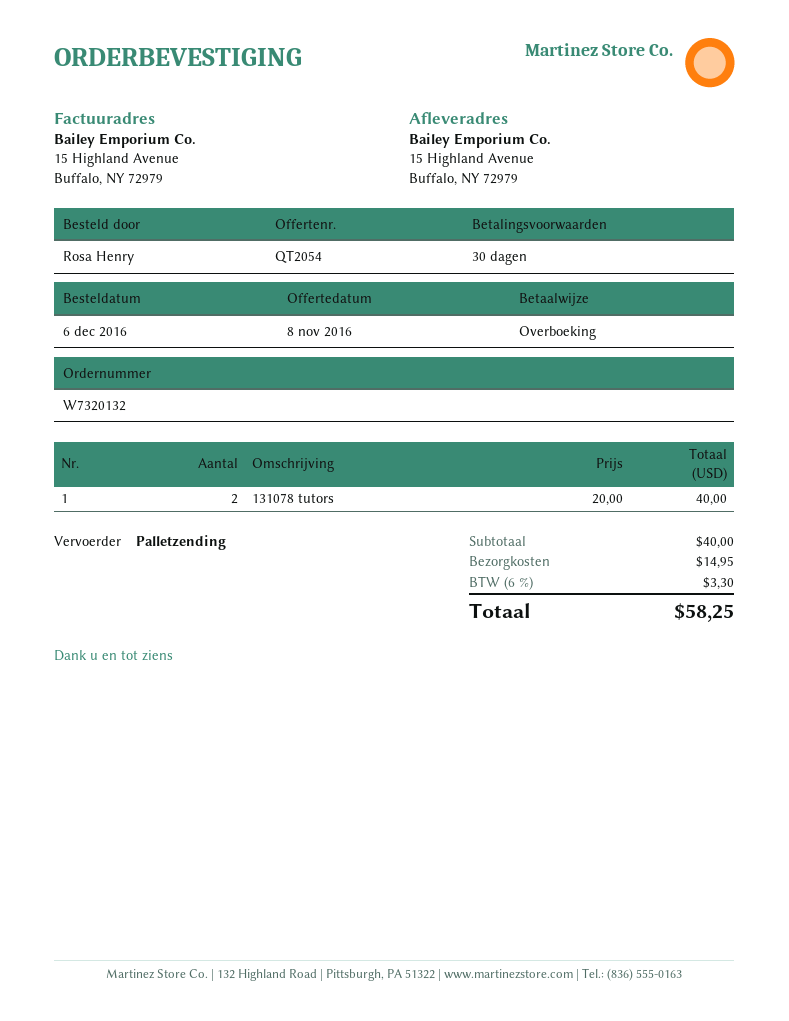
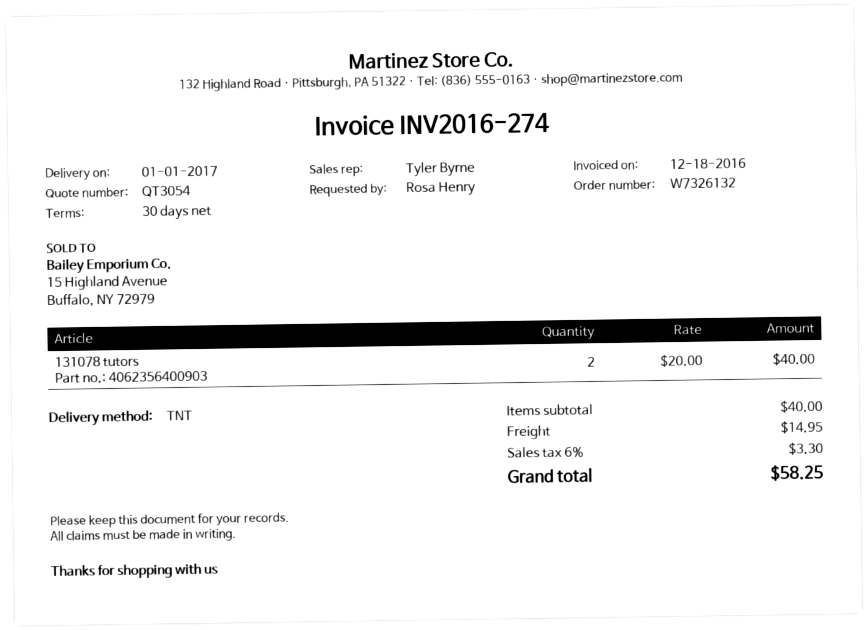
quote number: QT2054 -> QT3054
order number: W7320132 -> W7326132
shipping method: pallet freight -> TNT

